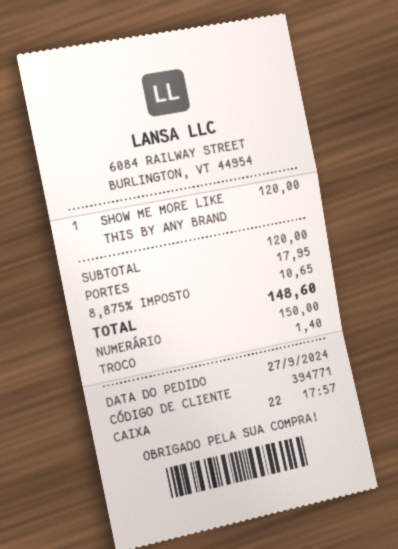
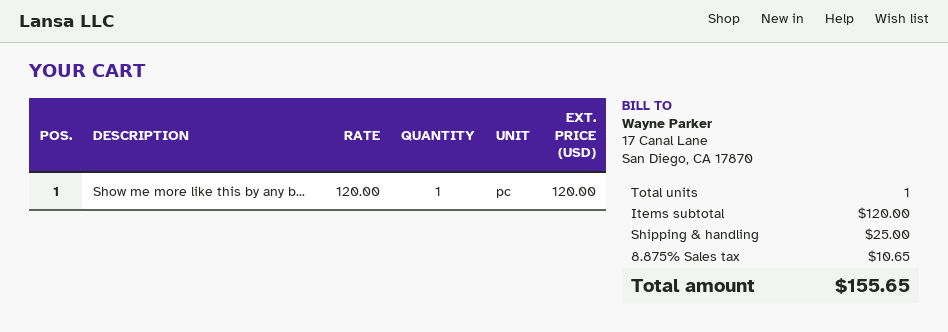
shipping: 17.95 -> 25.00
total: 148.60 -> 155.65

